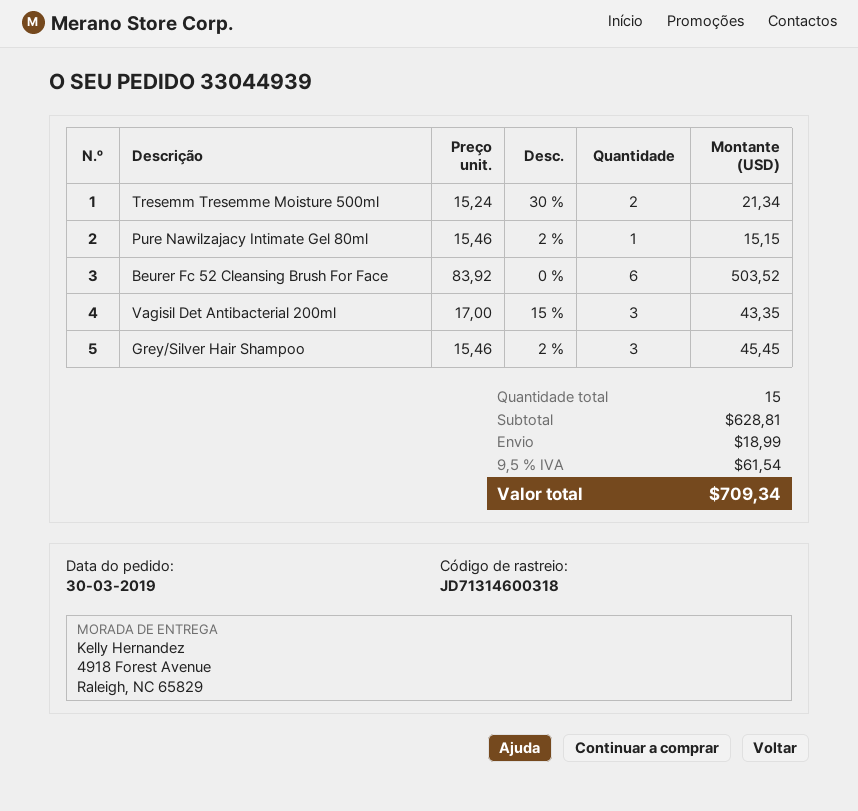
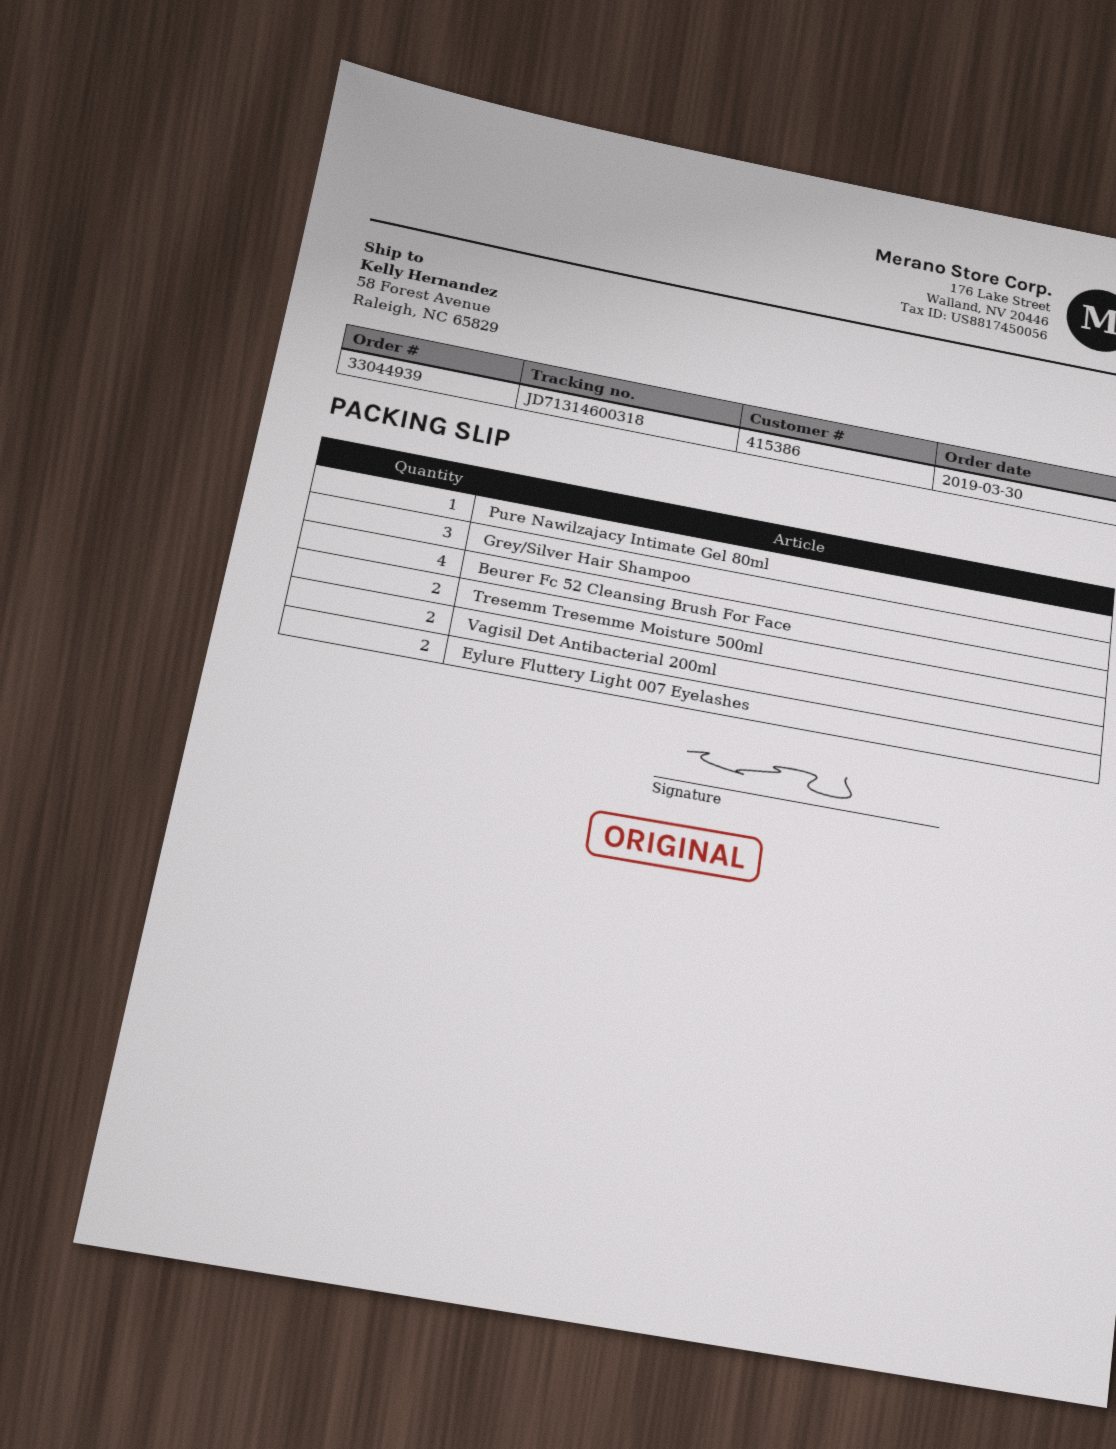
ship to: 4918 Forest Avenue, Raleigh, NC 65829 -> 58 Forest Avenue, Raleigh, NC 65829
Beurer Fc 52 Cleansing Brush For Face: 6 -> 4
Vagisil Det Antibacterial 200ml: 3 -> 2
Eylure Fluttery Light 007 Eyelashes: none -> 2

